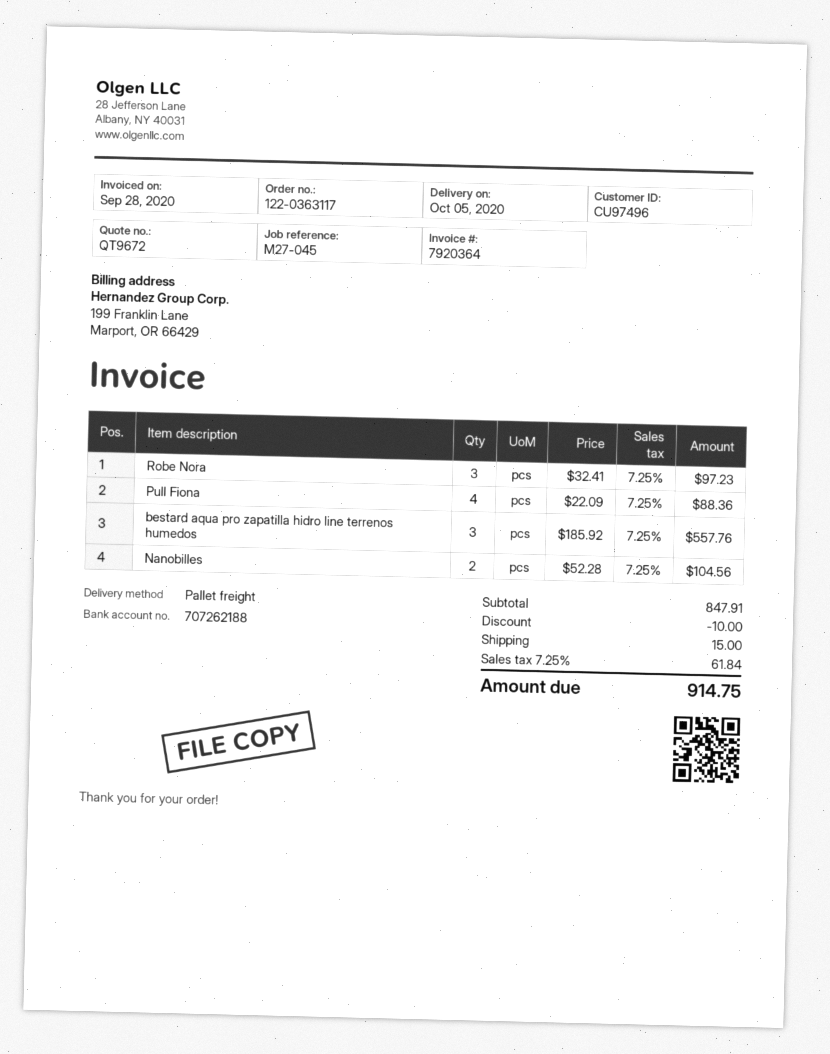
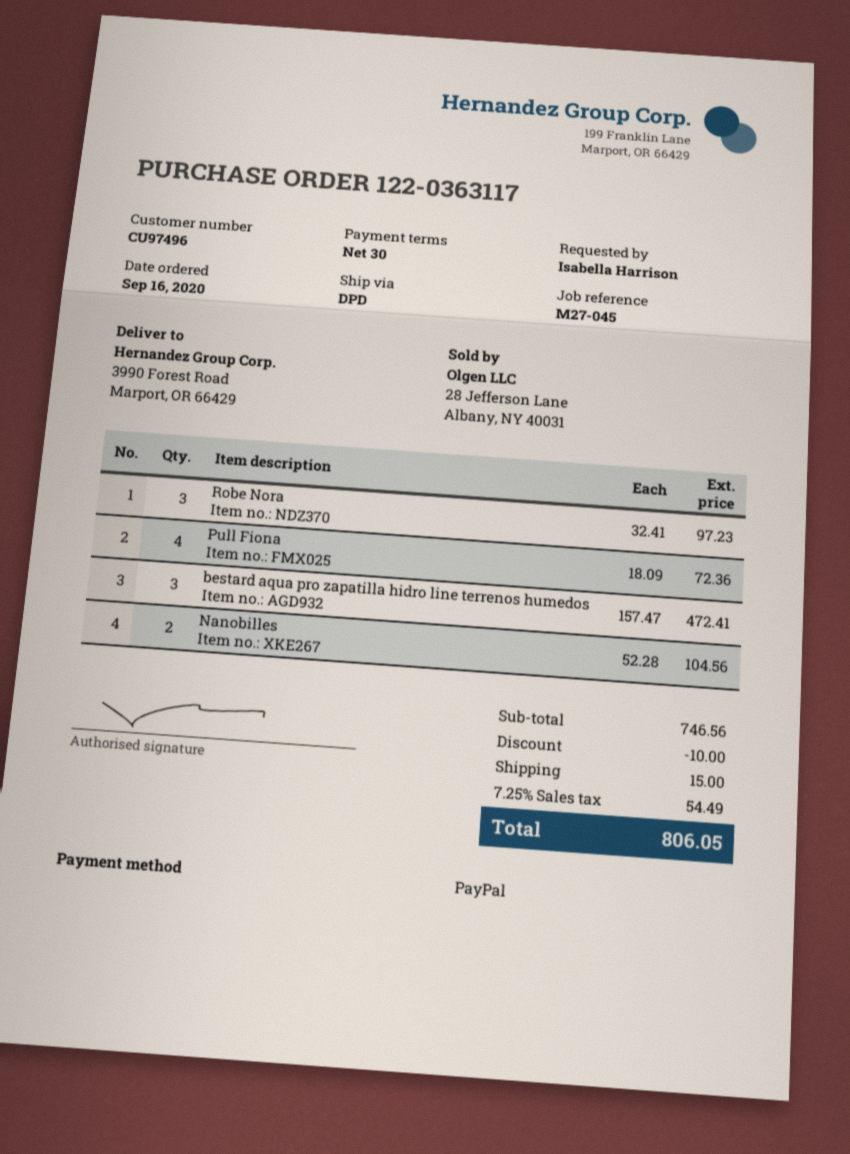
shipping method: pallet freight -> DPD
Pull Fiona: 4 x 22.09 = 88.36 -> 4 x 18.09 = 72.36
bestard aqua pro zapatilla hidro line terrenos humedos: 3 x 185.92 = 557.76 -> 3 x 157.47 = 472.41
subtotal: 847.91 -> 746.56
tax: 7.25% = 61.84 -> 7.25% = 54.49
total: 914.75 -> 806.05

